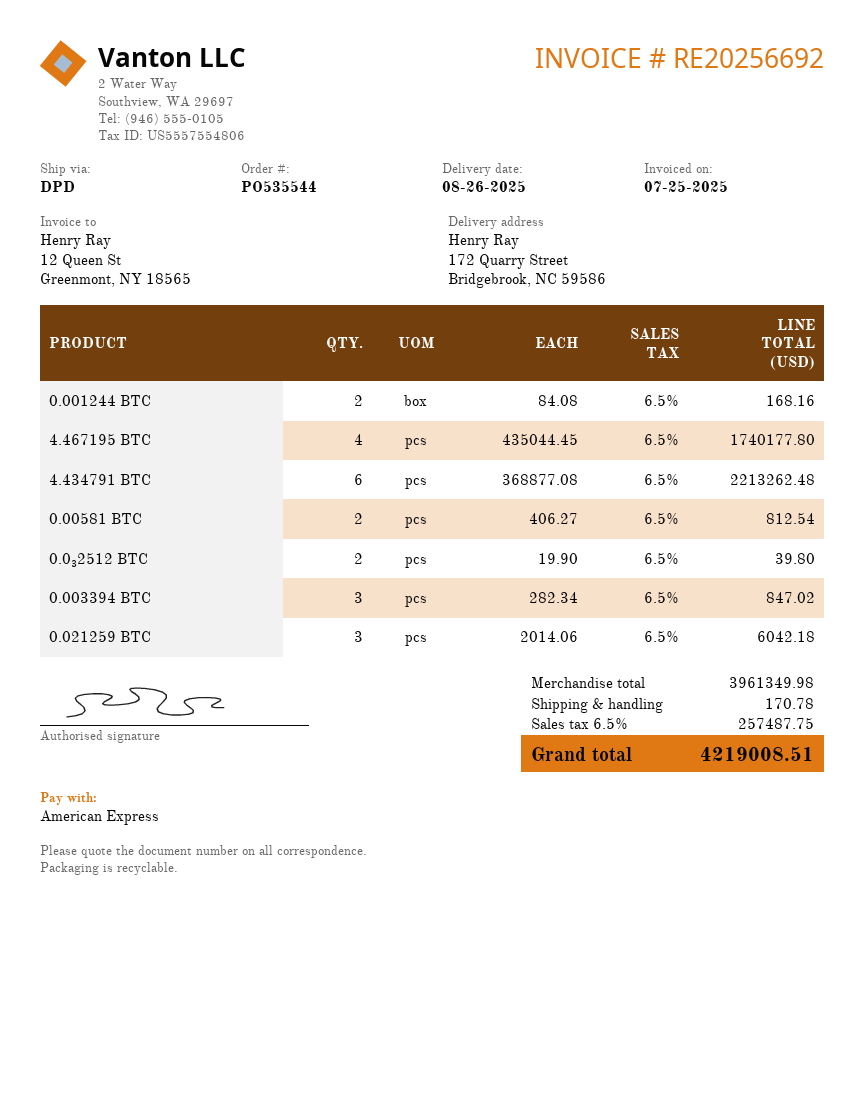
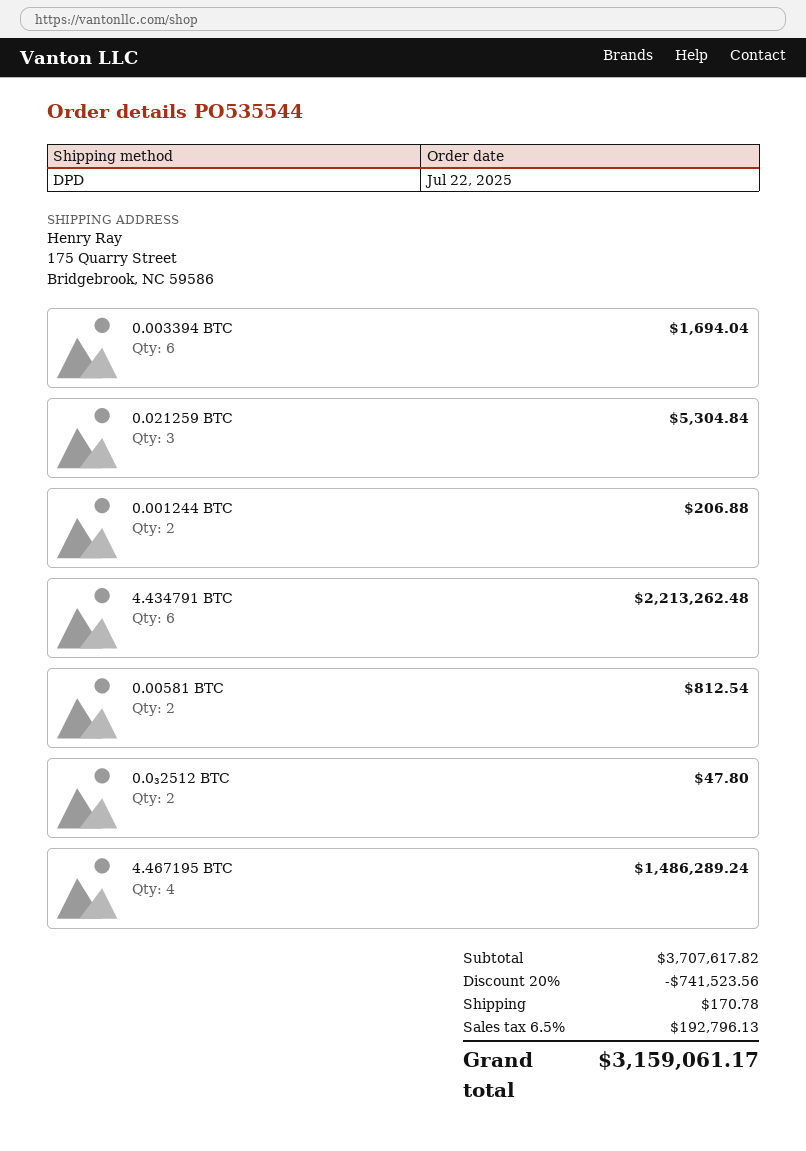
ship to: 172 Quarry Street, Bridgebrook, NC 59586 -> 175 Quarry Street, Bridgebrook, NC 59586
0.001244 BTC: 2 for 168.16 -> 2 for 206.88
4.467195 BTC: 4 for 1740177.80 -> 4 for 1486289.24
0.0₃2512 BTC: 2 for 39.80 -> 2 for 47.80
0.003394 BTC: 3 for 847.02 -> 6 for 1694.04
0.021259 BTC: 3 for 6042.18 -> 3 for 5304.84
subtotal: 3961349.98 -> 3707617.82
discount: none -> 20% = 741523.56
tax: 6.5% = 257487.75 -> 6.5% = 192796.13
total: 4219008.51 -> 3159061.17

